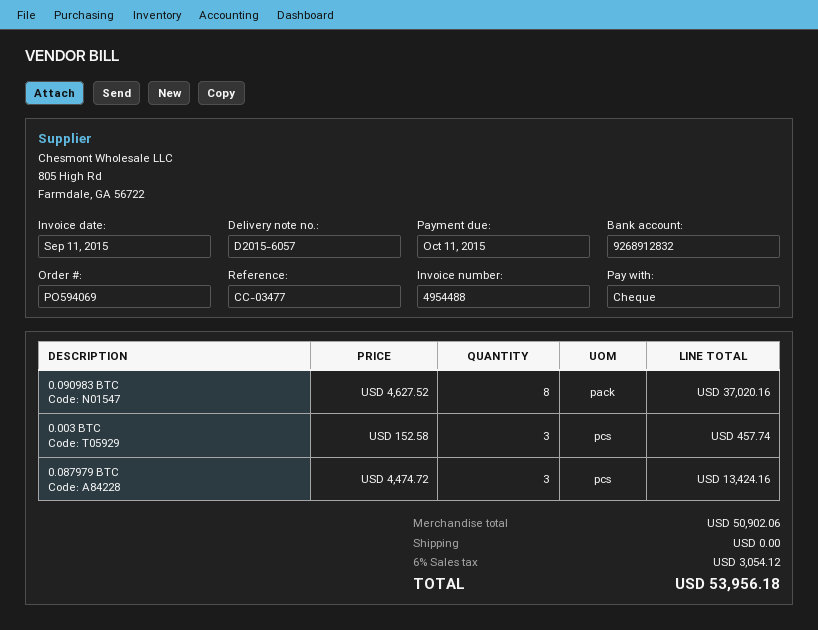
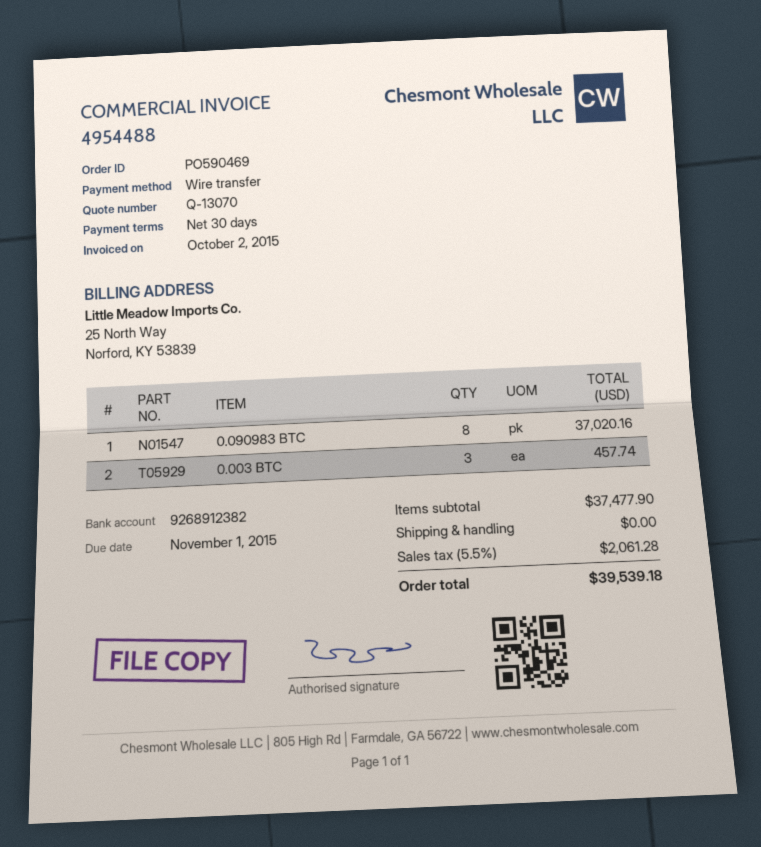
order number: PO594069 -> PO590469
invoice date: 2015-09-11 -> 2015-10-02
due date: 2015-10-11 -> 2015-11-01
payment method: cheque -> bank transfer
bank account: 9268912832 -> 9268912382
0.087979 BTC: 3 for 13424.16 -> none
subtotal: 50902.06 -> 37477.90
tax: 6% = 3054.12 -> 5.5% = 2061.28
total: 53956.18 -> 39539.18

